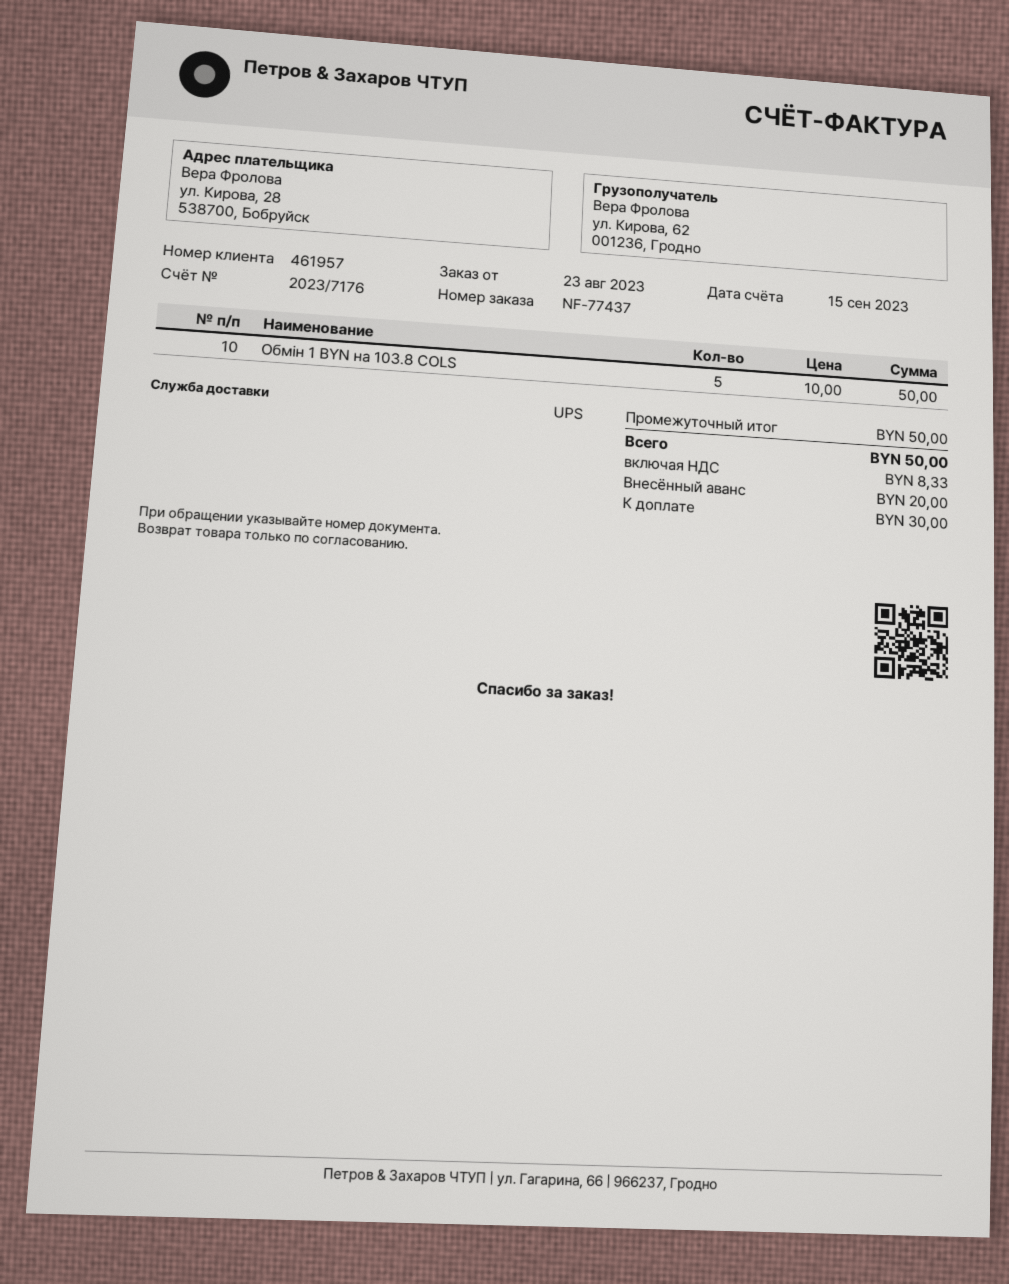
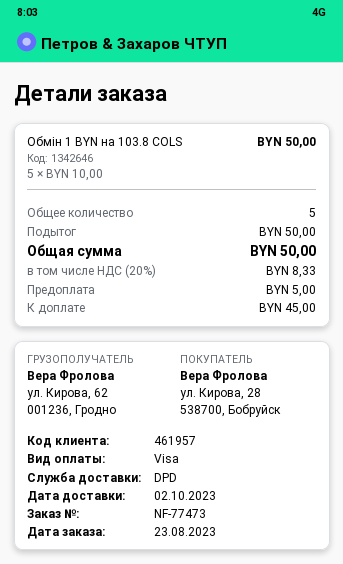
order number: NF-77437 -> NF-77473
shipping method: UPS -> DPD
deposit: 20.00 -> 5.00
balance: 30.00 -> 45.00

